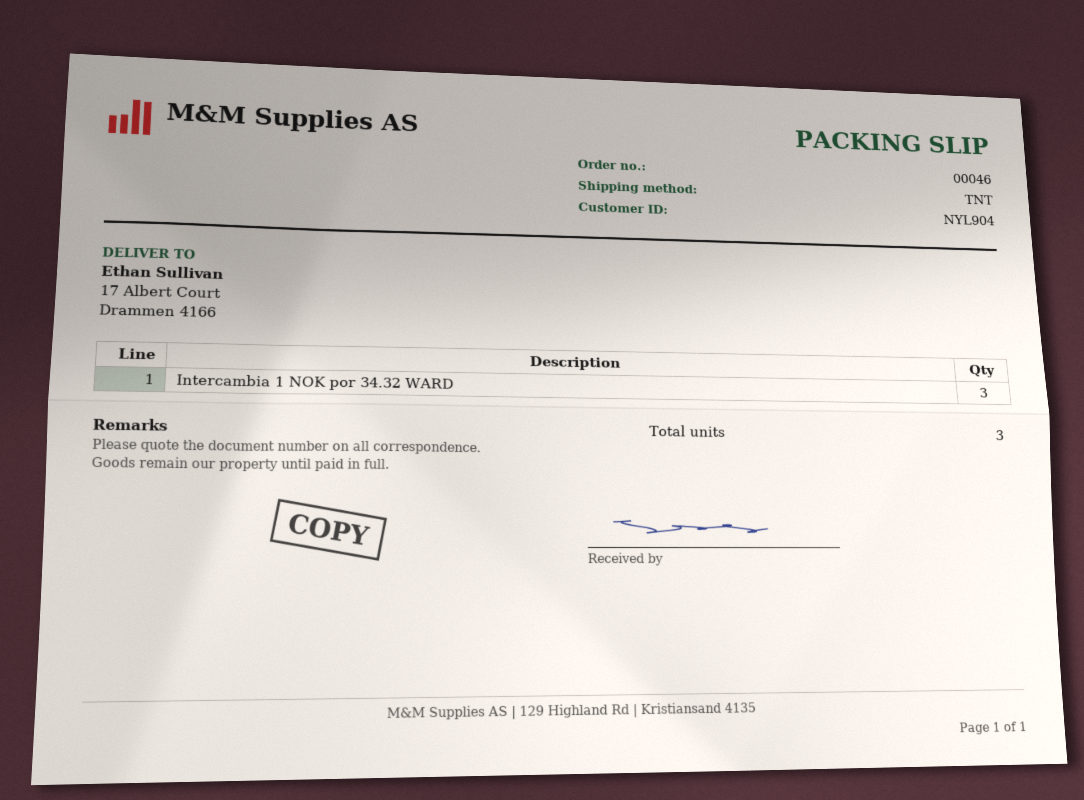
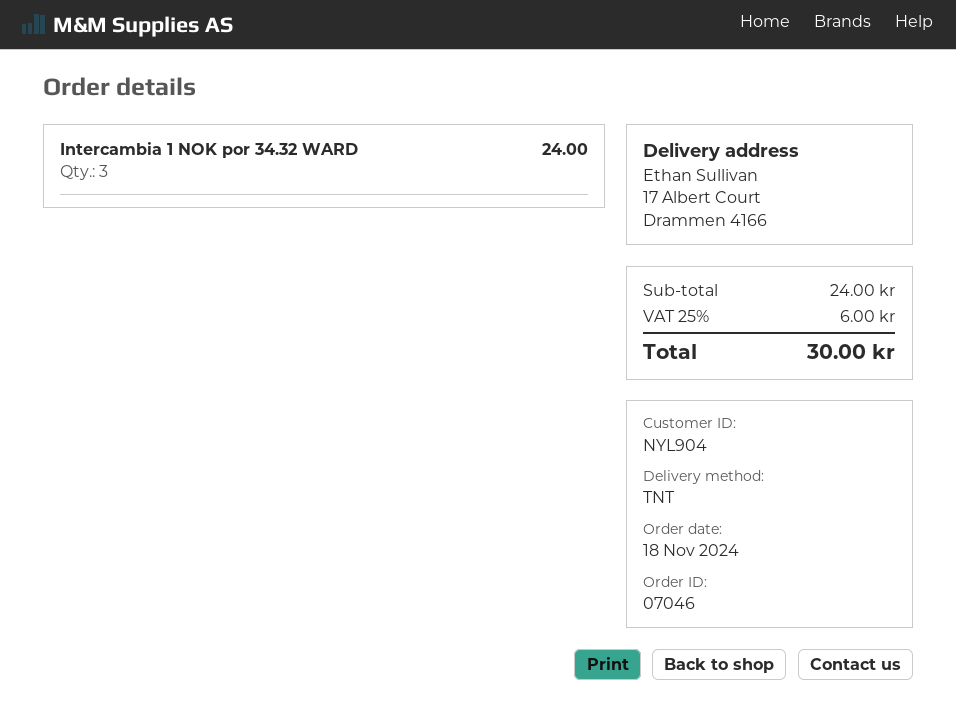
order number: 00046 -> 07046

